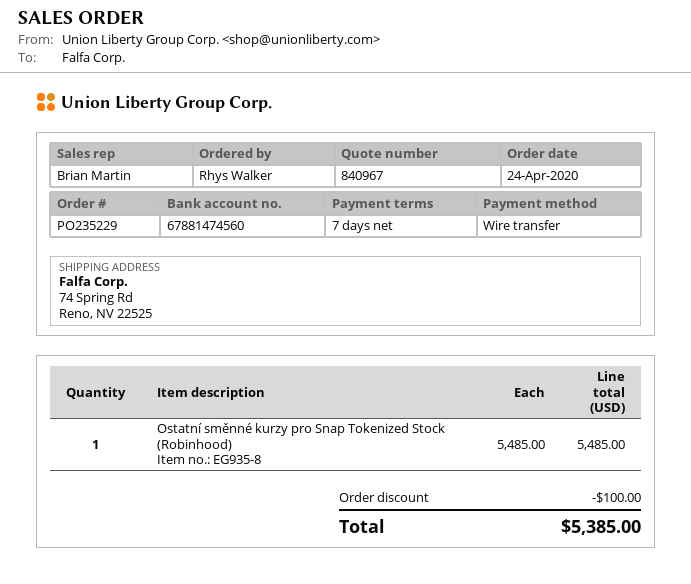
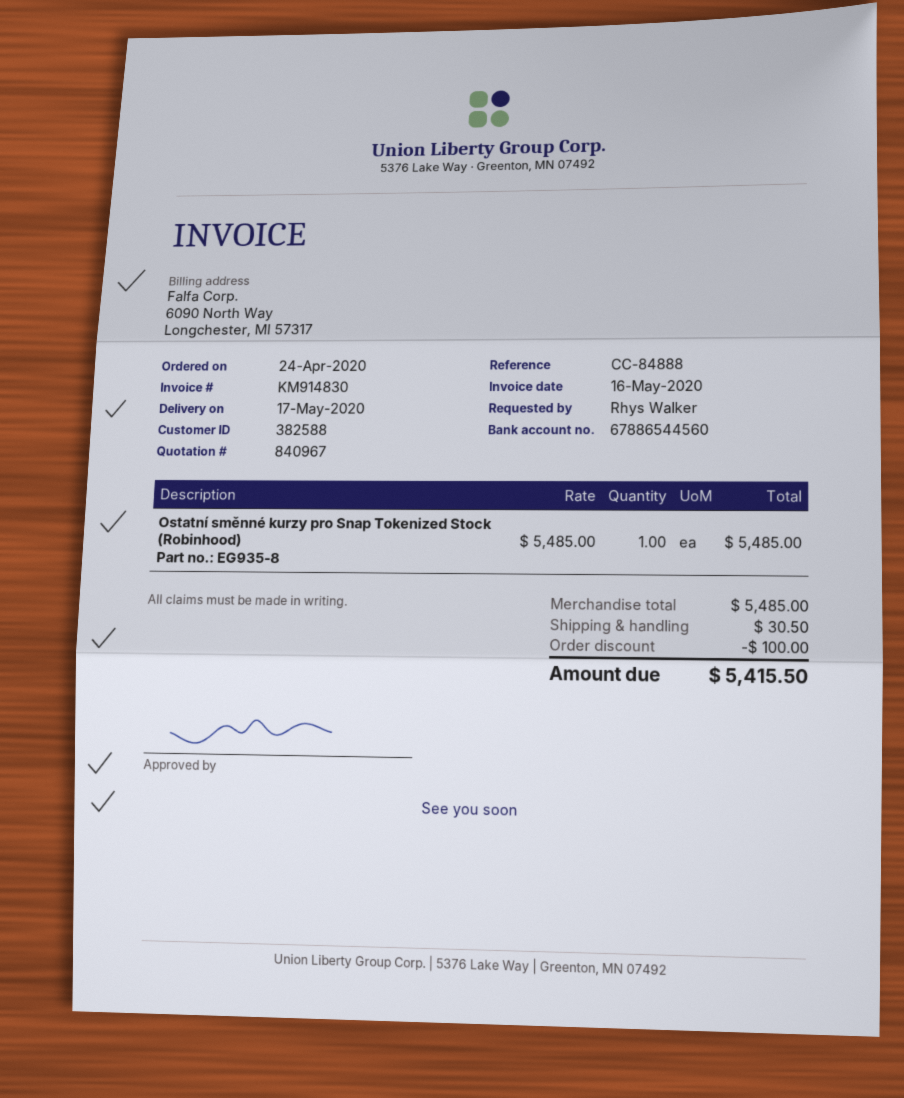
bank account: 67881474560 -> 67886544560
shipping: none -> 30.50
total: 5385.00 -> 5415.50

